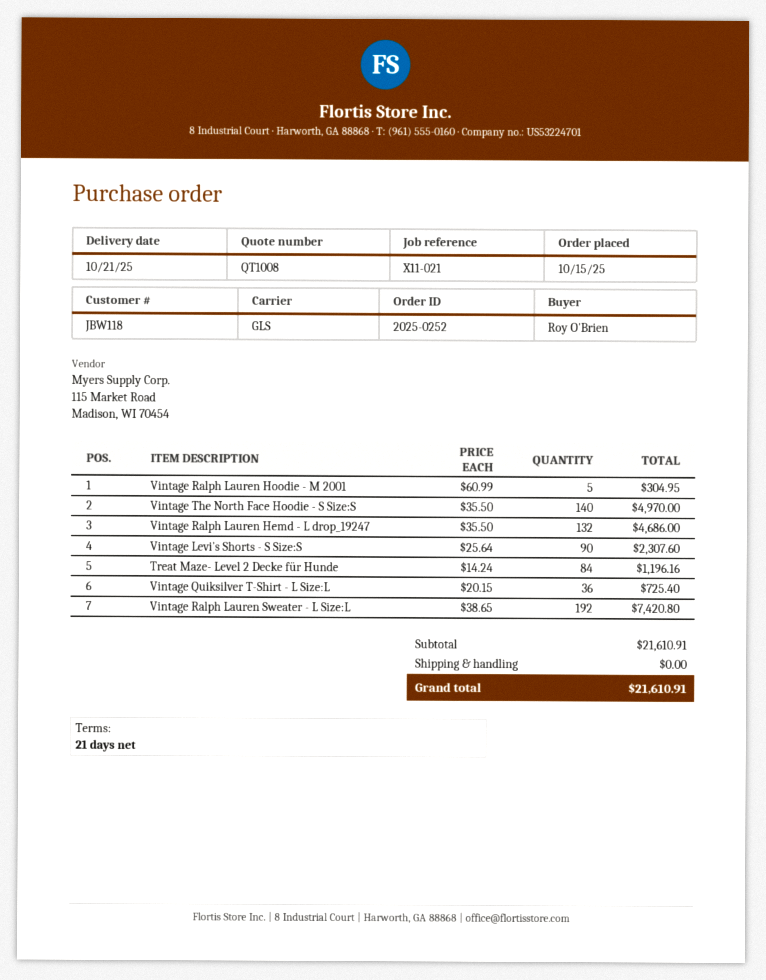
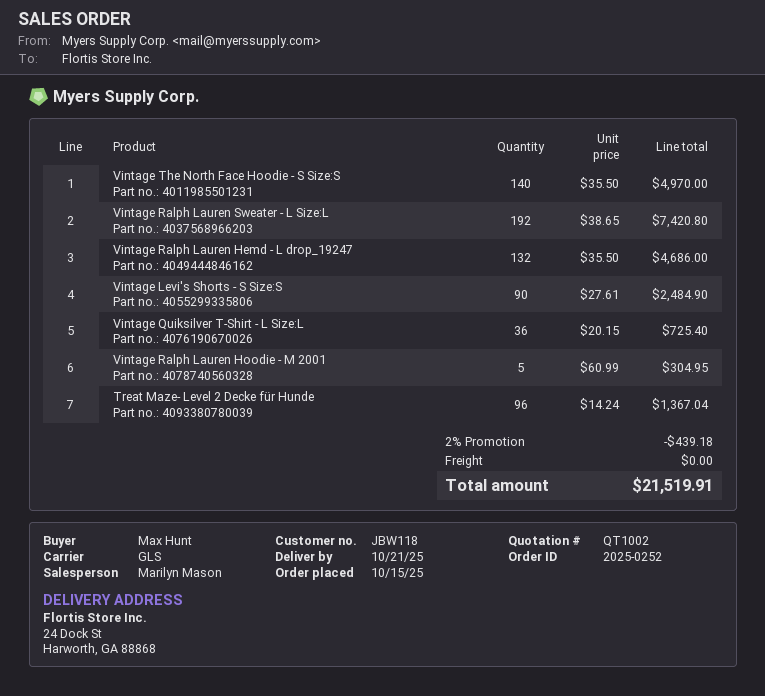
quote number: QT1008 -> QT1002
ordered by: Roy O'Brien -> Max Hunt
Vintage Levi's Shorts - S Size:S: 90 x 25.64 = 2307.60 -> 90 x 27.61 = 2484.90
Treat Maze- Level 2 Decke für Hunde: 84 x 14.24 = 1196.16 -> 96 x 14.24 = 1367.04
discount: none -> 2% = 439.18
total: 21610.91 -> 21519.91

